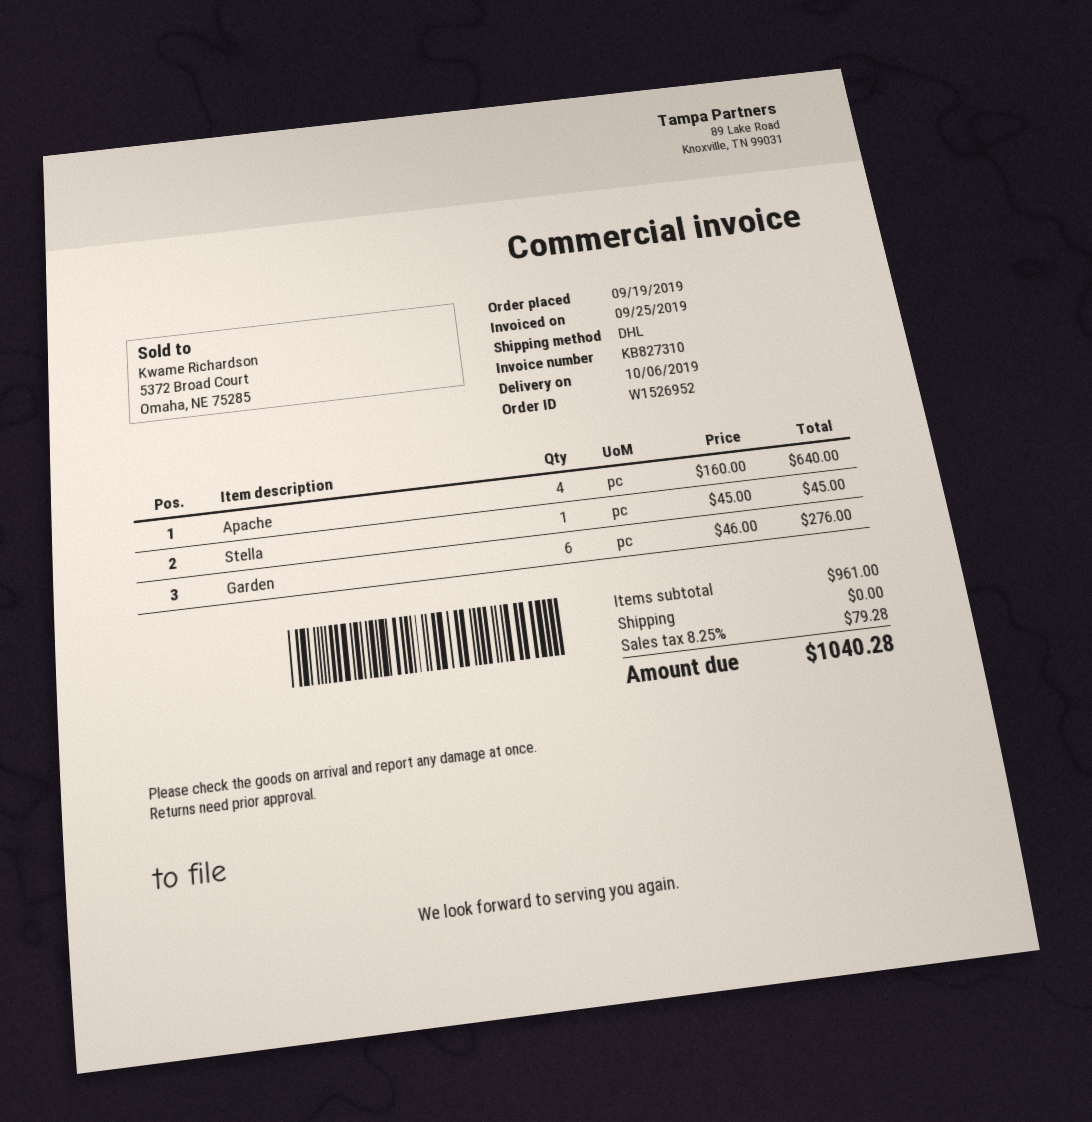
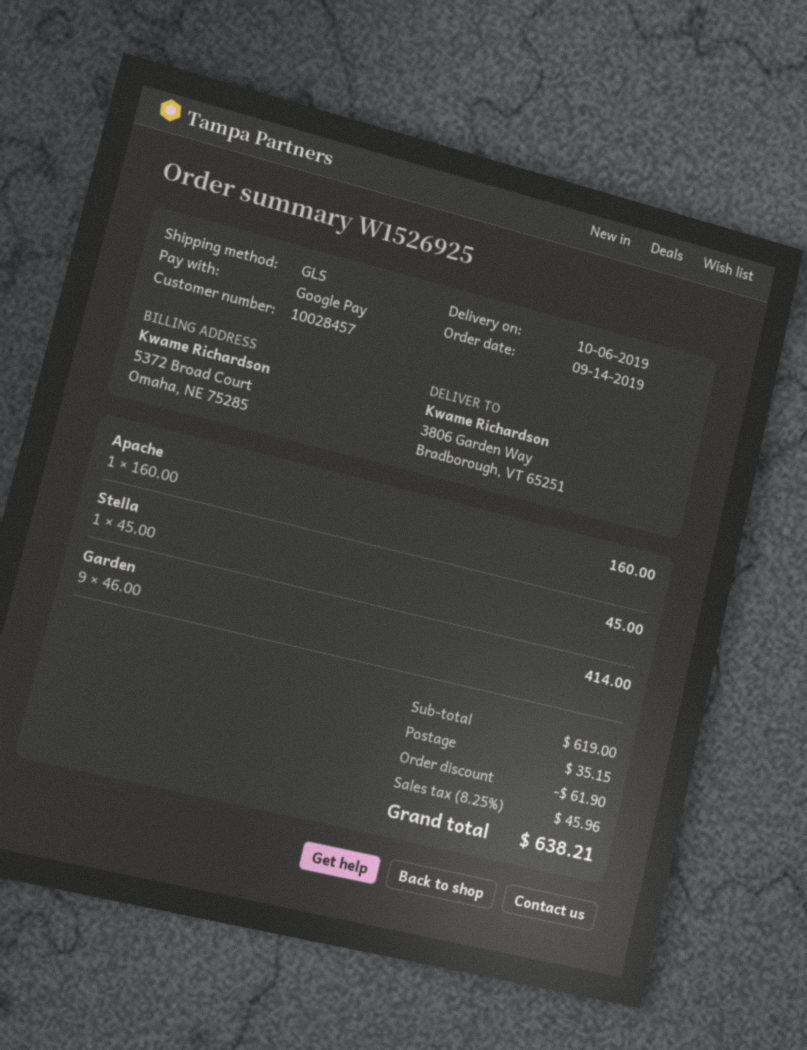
order number: W1526952 -> W1526925
order date: 2019-09-19 -> 2019-09-14
shipping method: DHL -> GLS
Apache: 4 x 160.00 = 640.00 -> 1 x 160.00 = 160.00
Garden: 6 x 46.00 = 276.00 -> 9 x 46.00 = 414.00
subtotal: 961.00 -> 619.00
discount: none -> 61.90
shipping: 0.00 -> 35.15
tax: 8.25% = 79.28 -> 8.25% = 45.96
total: 1040.28 -> 638.21

